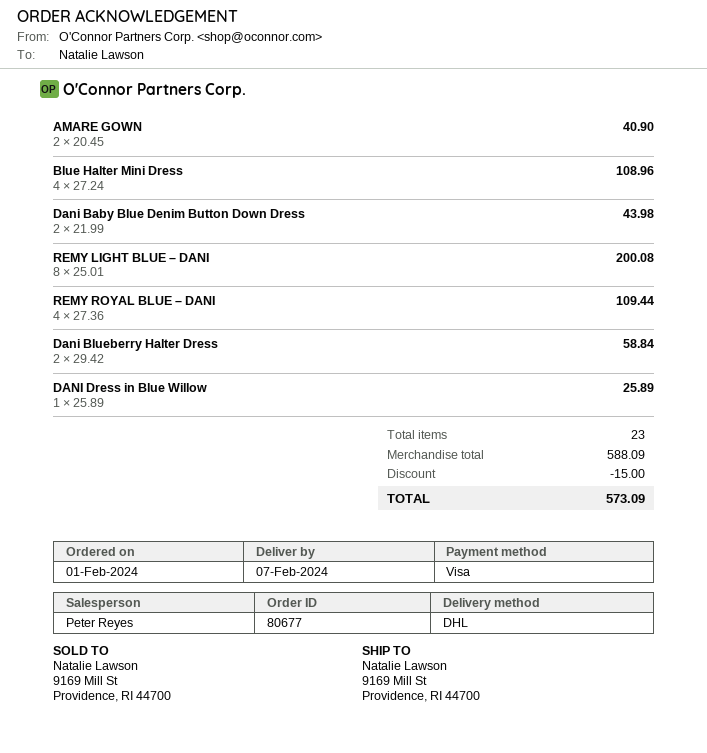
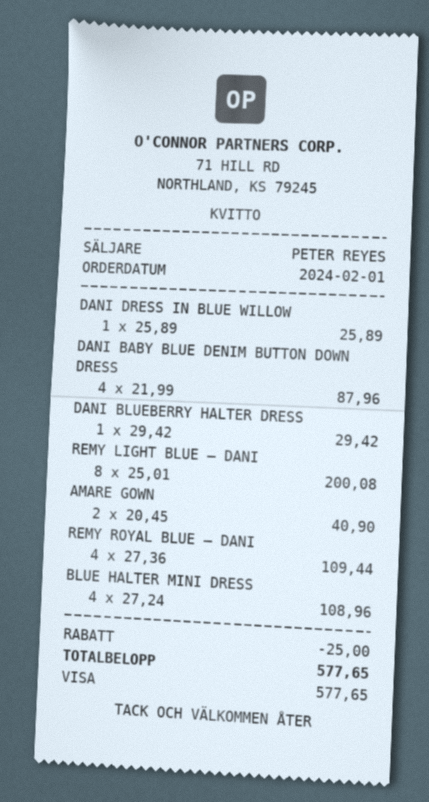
Dani Baby Blue Denim Button Down Dress: 2 x 21.99 = 43.98 -> 4 x 21.99 = 87.96
Dani Blueberry Halter Dress: 2 x 29.42 = 58.84 -> 1 x 29.42 = 29.42
discount: 15.00 -> 25.00
total: 573.09 -> 577.65

